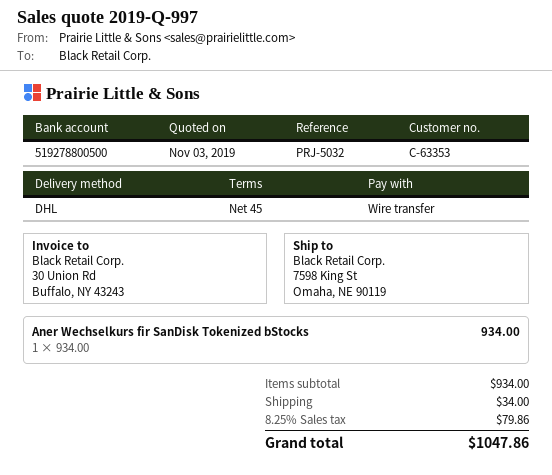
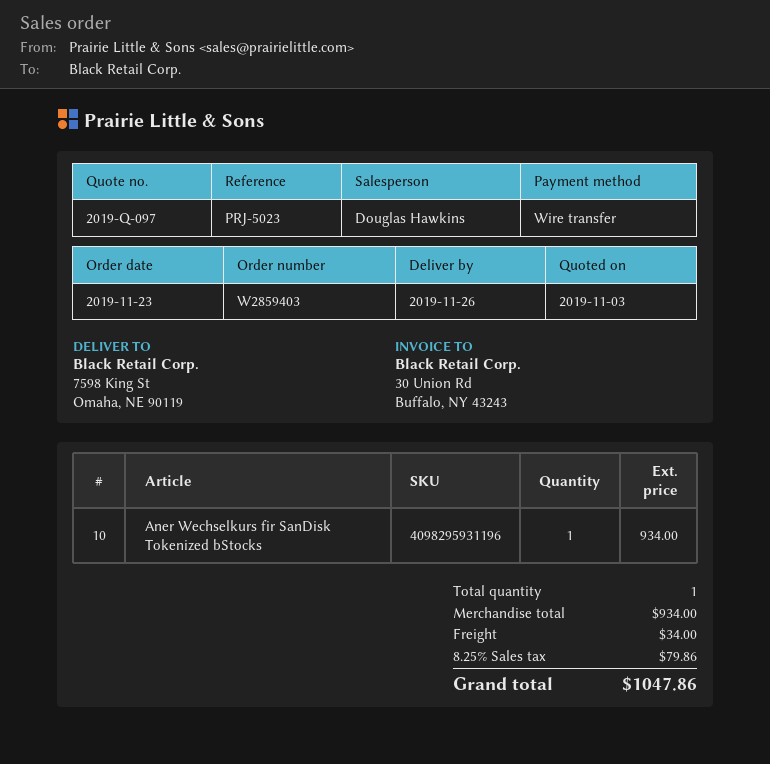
quote number: 2019-Q-997 -> 2019-Q-097
reference: PRJ-5032 -> PRJ-5023

